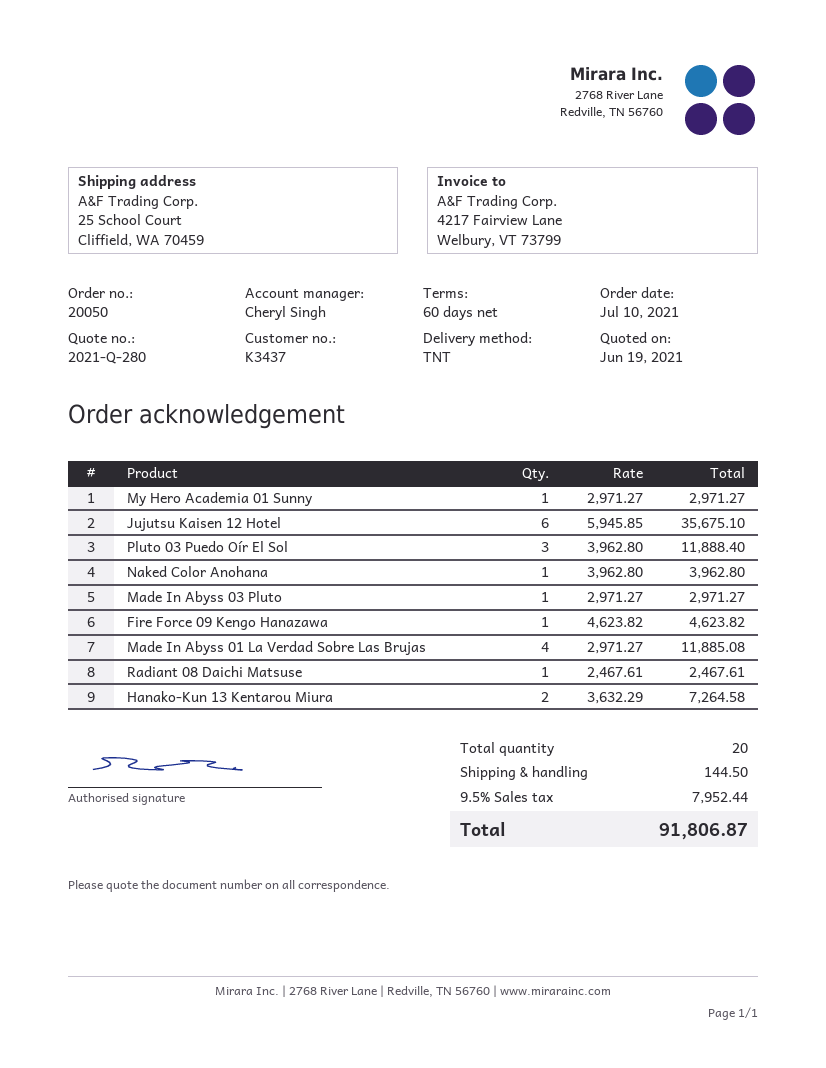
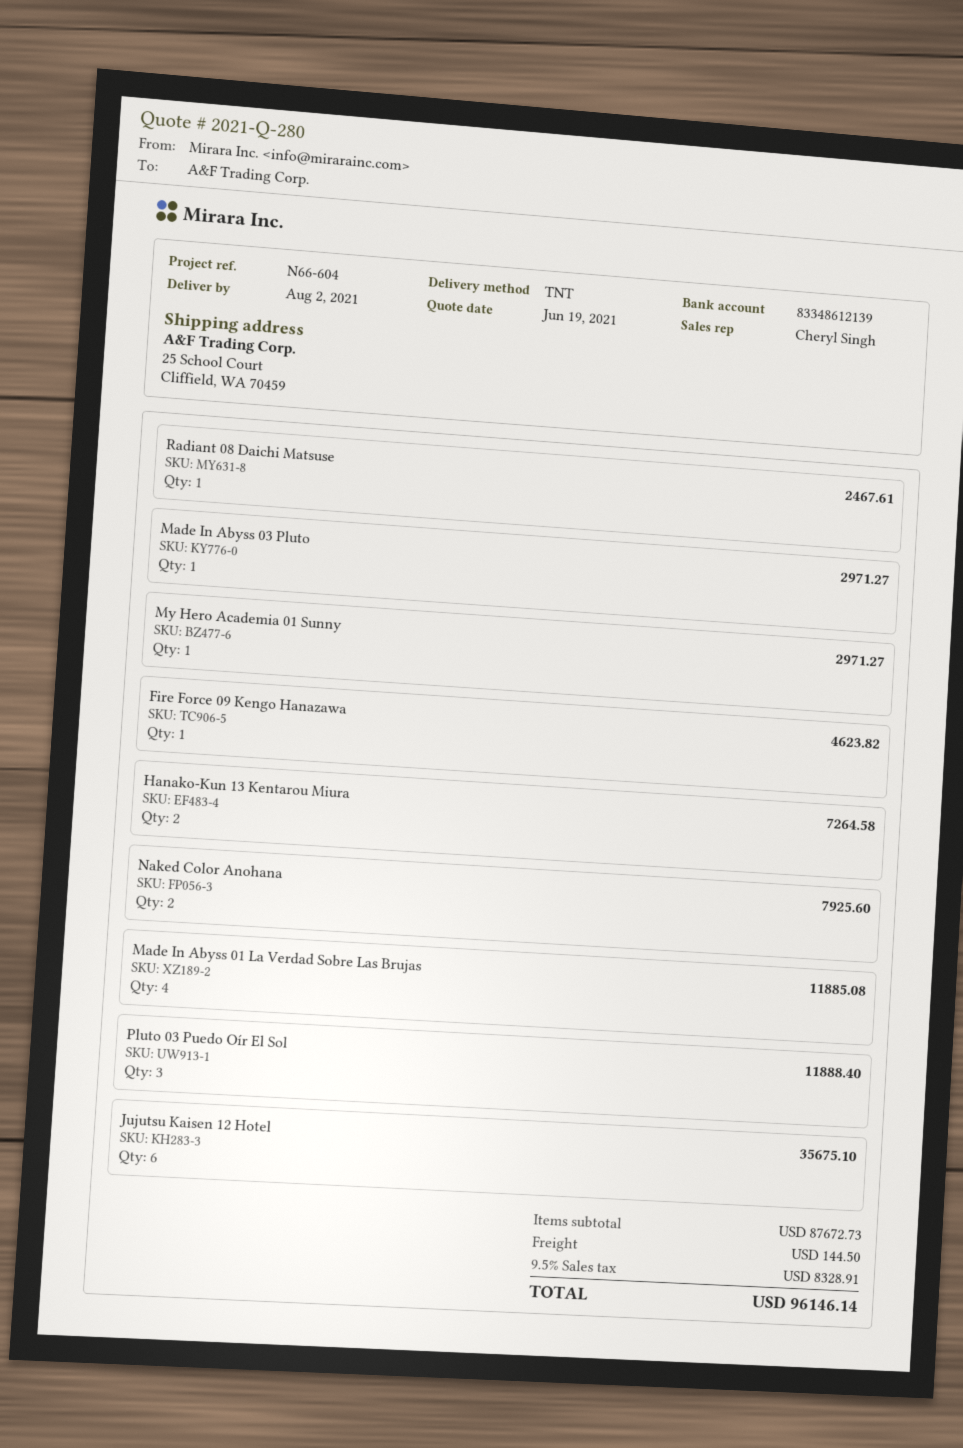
Naked Color Anohana: 1 for 3962.80 -> 2 for 7925.60
tax: 9.5% = 7952.44 -> 9.5% = 8328.91
total: 91806.87 -> 96146.14

